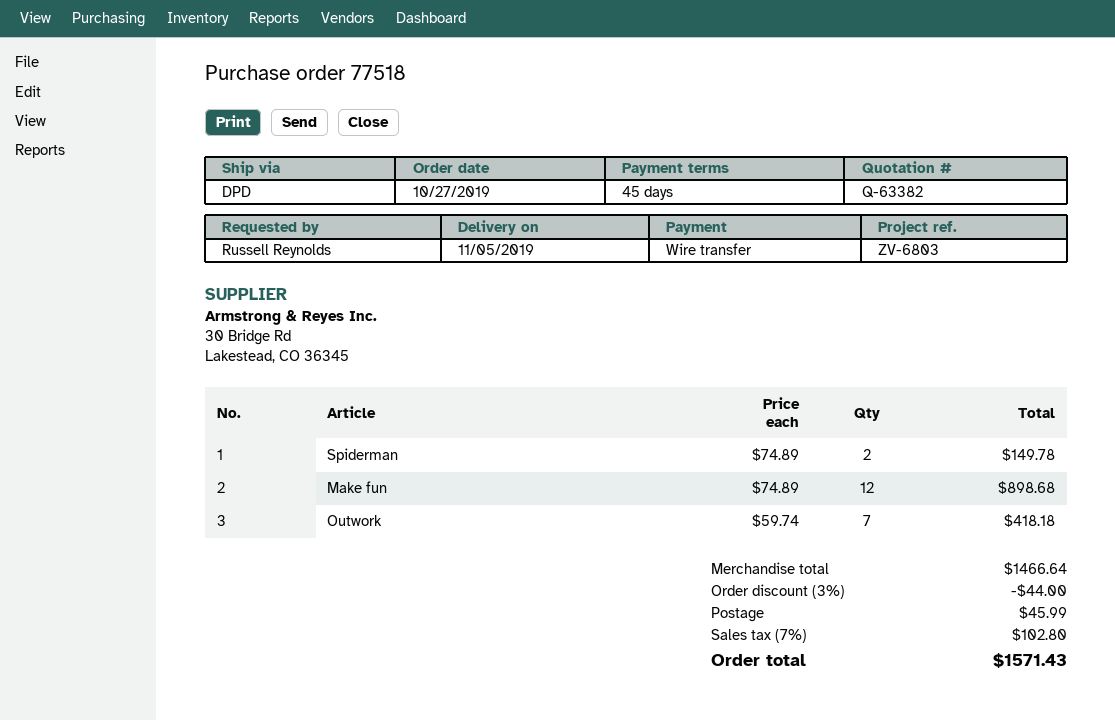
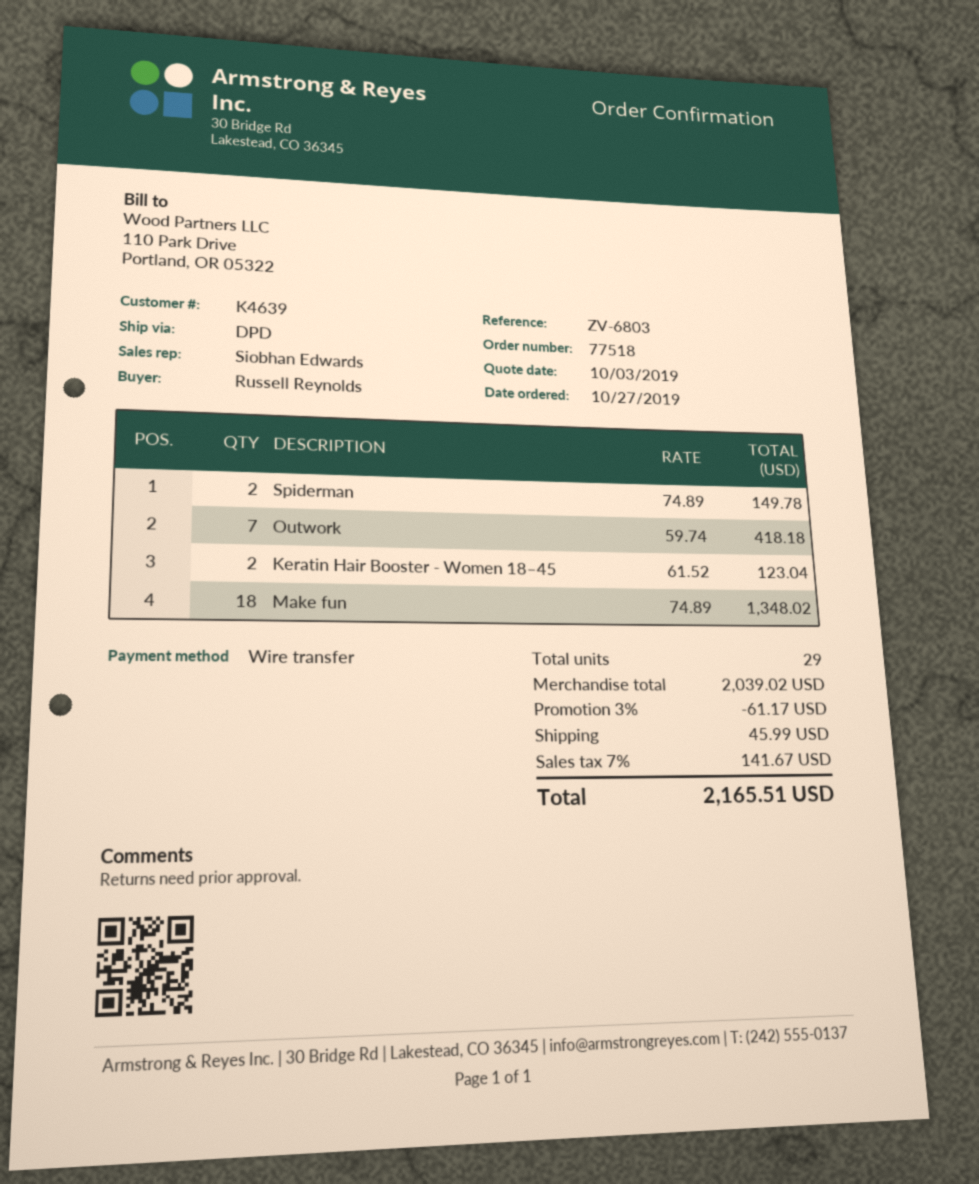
Make fun: 12 x 74.89 = 898.68 -> 18 x 74.89 = 1348.02
Keratin Hair Booster - Women 18–45: none -> 2 x 61.52 = 123.04
subtotal: 1466.64 -> 2039.02
discount: 3% = 44.00 -> 3% = 61.17
tax: 7% = 102.80 -> 7% = 141.67
total: 1571.43 -> 2165.51

